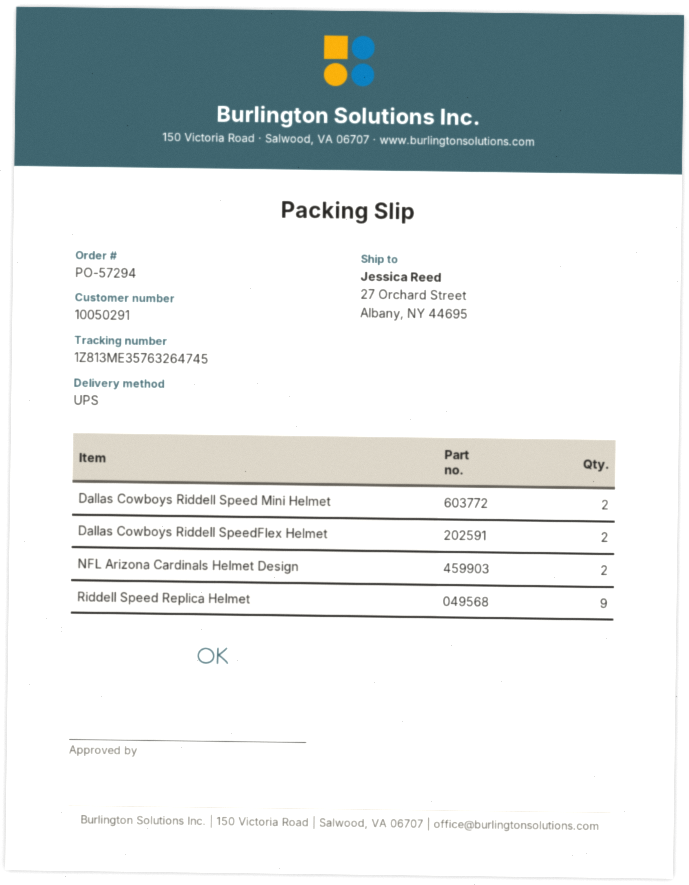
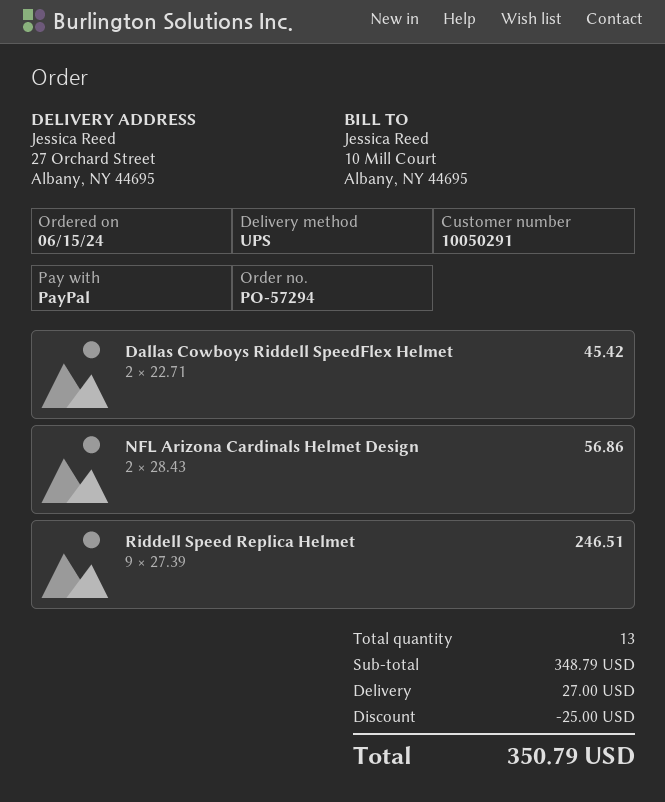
Dallas Cowboys Riddell Speed Mini Helmet: 2 -> none

